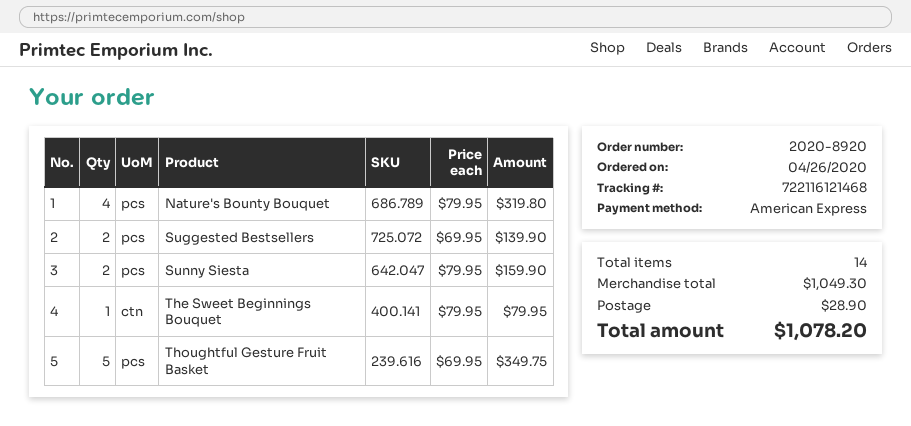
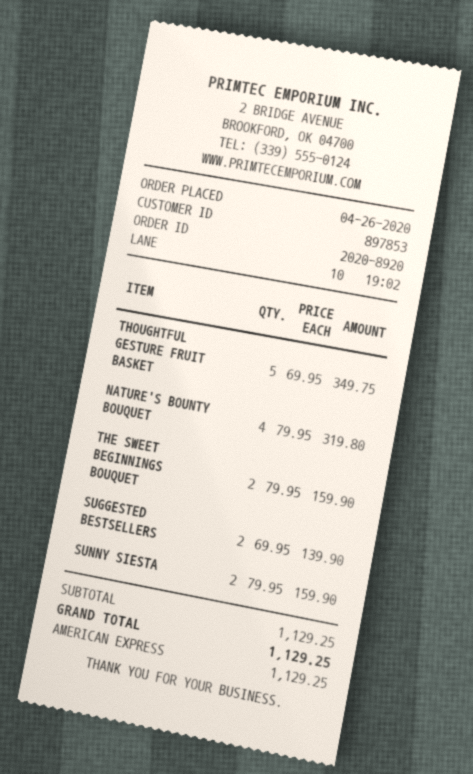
The Sweet Beginnings Bouquet: 1 x 79.95 = 79.95 -> 2 x 79.95 = 159.90
subtotal: 1049.30 -> 1129.25
shipping: 28.90 -> none
total: 1078.20 -> 1129.25

